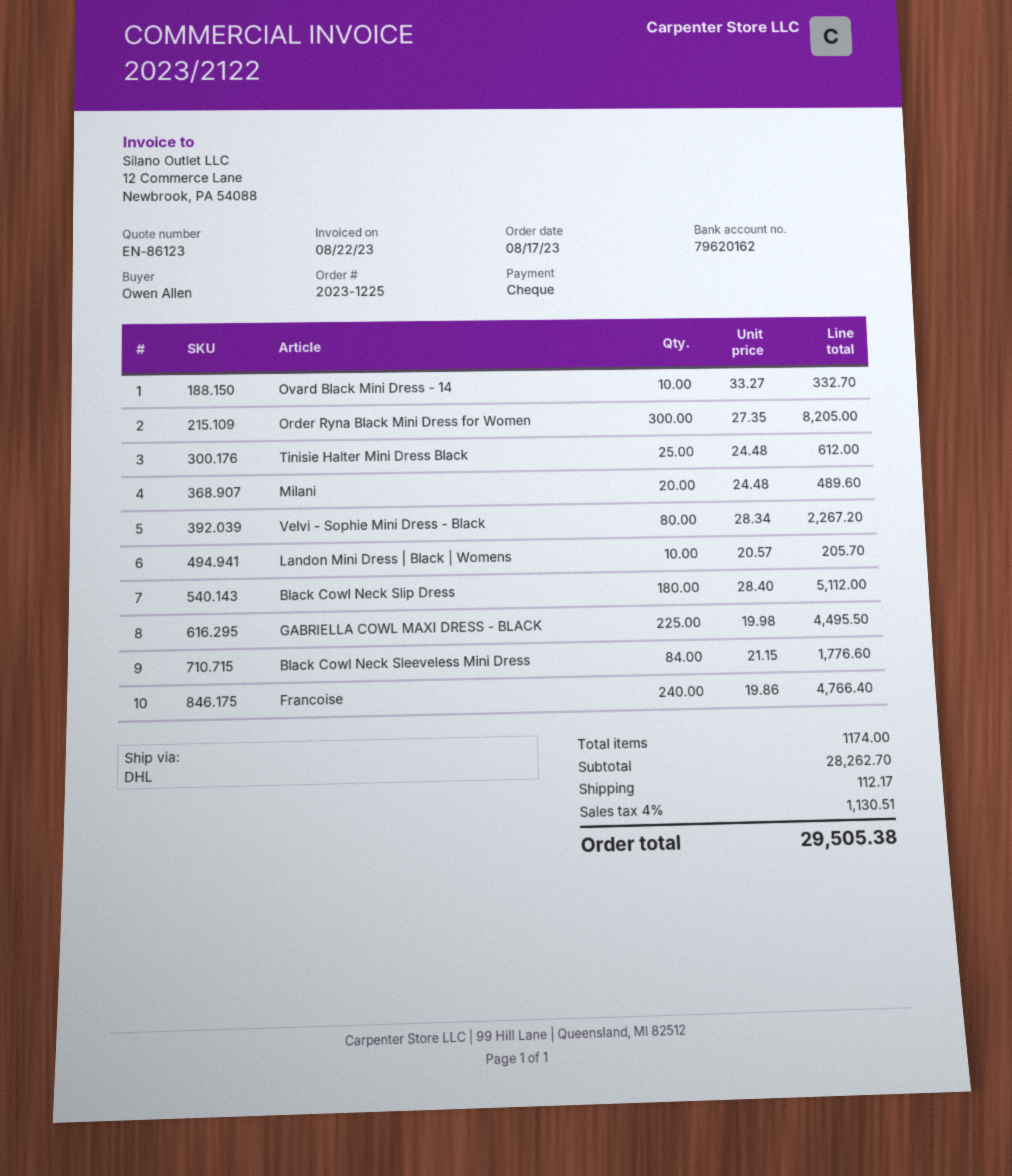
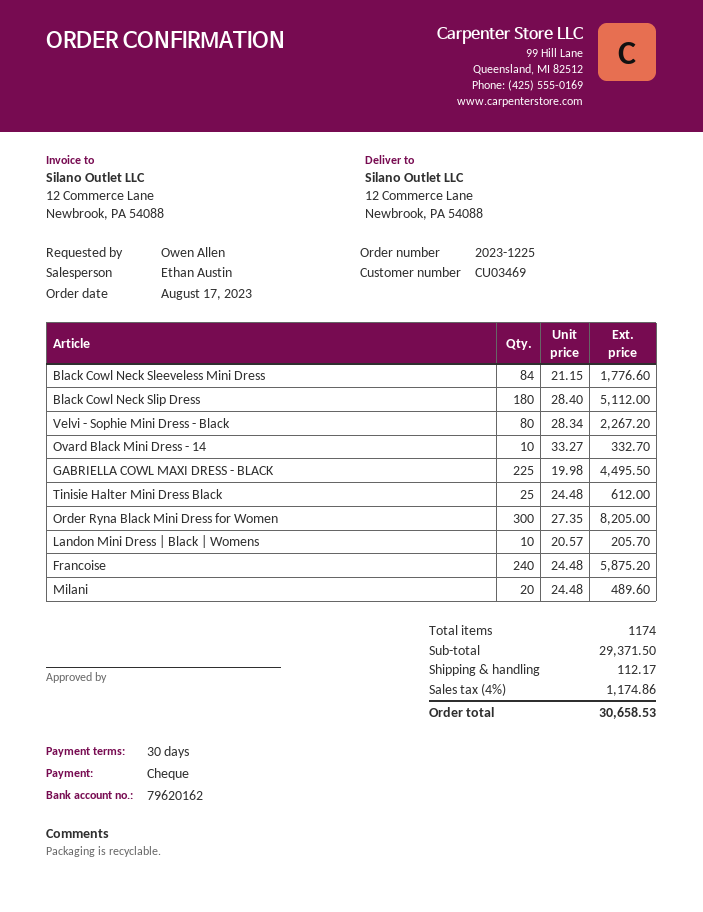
Francoise: 240 x 19.86 = 4766.40 -> 240 x 24.48 = 5875.20
subtotal: 28262.70 -> 29371.50
tax: 4% = 1130.51 -> 4% = 1174.86
total: 29505.38 -> 30658.53

